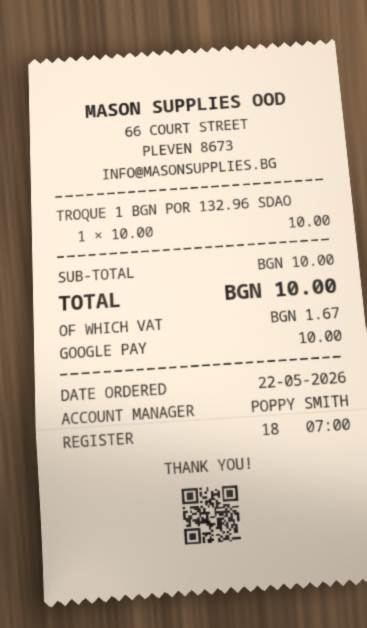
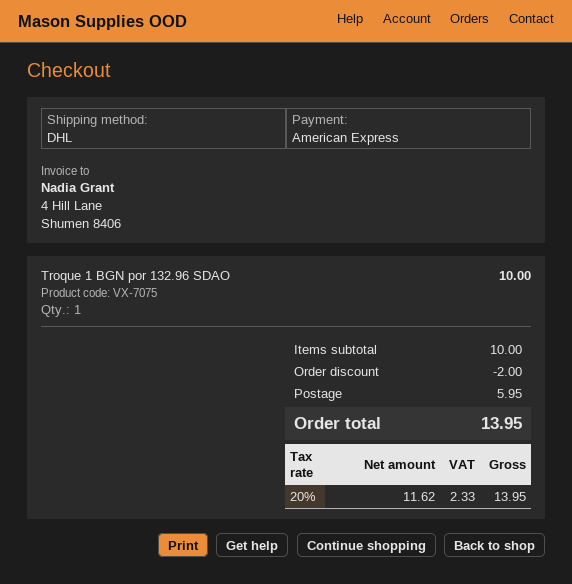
payment method: Google Pay -> American Express
discount: none -> 2.00
shipping: none -> 5.95
tax: 1.67 -> 2.33
total: 10.00 -> 13.95

